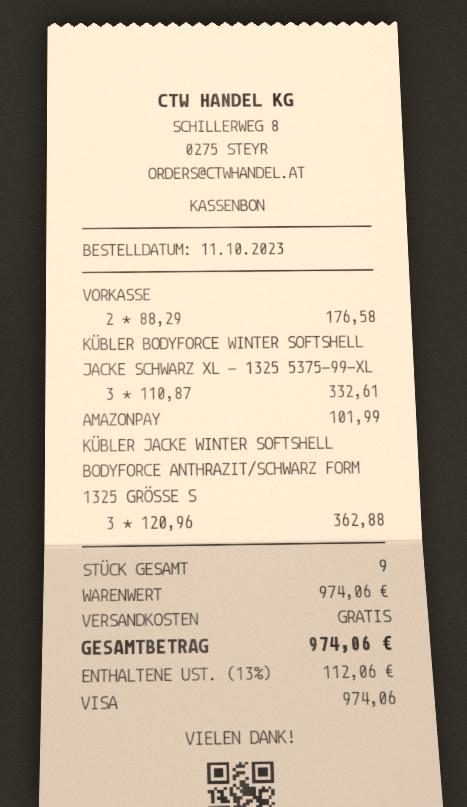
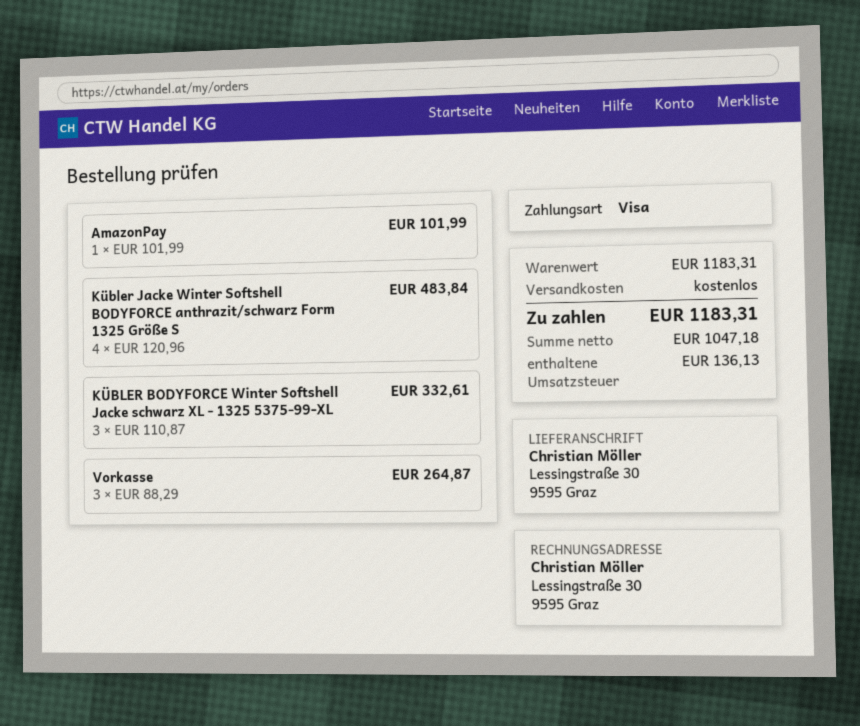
VORKASSE: 2 x 88.29 = 176.58 -> 3 x 88.29 = 264.87
KÜBLER JACKE WINTER SOFTSHELL BODYFORCE ANTHRAZIT/SCHWARZ FORM 1325 GRÖSSE S: 3 x 120.96 = 362.88 -> 4 x 120.96 = 483.84
subtotal: 974.06 -> 1183.31
tax: 112.06 -> 136.13
total: 974.06 -> 1183.31

